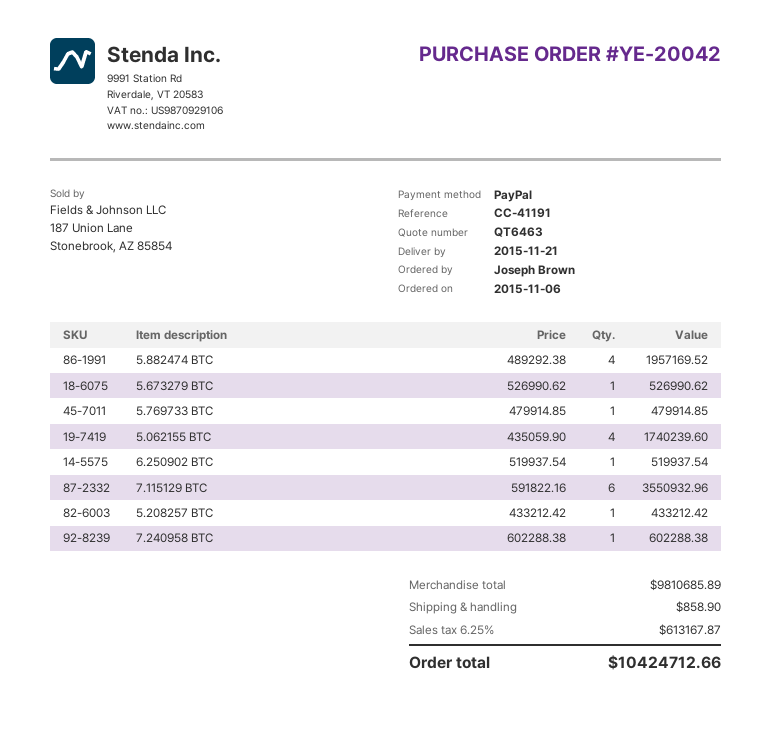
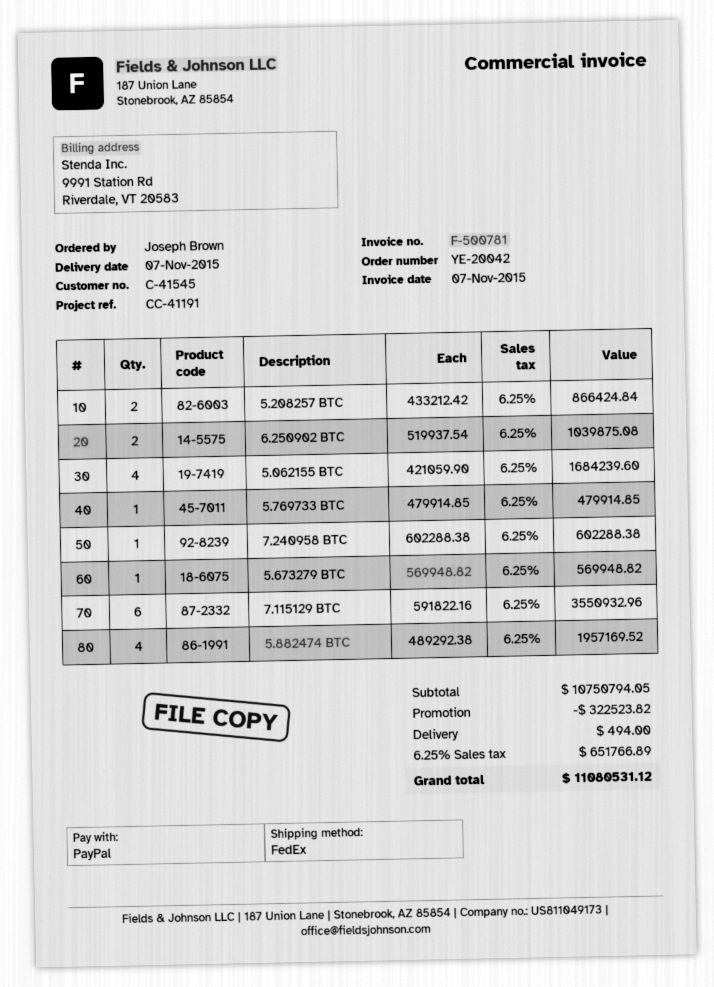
delivery date: 2015-11-21 -> 2015-11-07
5.673279 BTC: 1 x 526990.62 = 526990.62 -> 1 x 569948.82 = 569948.82
5.062155 BTC: 4 x 435059.90 = 1740239.60 -> 4 x 421059.90 = 1684239.60
6.250902 BTC: 1 x 519937.54 = 519937.54 -> 2 x 519937.54 = 1039875.08
5.208257 BTC: 1 x 433212.42 = 433212.42 -> 2 x 433212.42 = 866424.84
subtotal: 9810685.89 -> 10750794.05
discount: none -> 322523.82
shipping: 858.90 -> 494.00
tax: 6.25% = 613167.87 -> 6.25% = 651766.89
total: 10424712.66 -> 11080531.12

